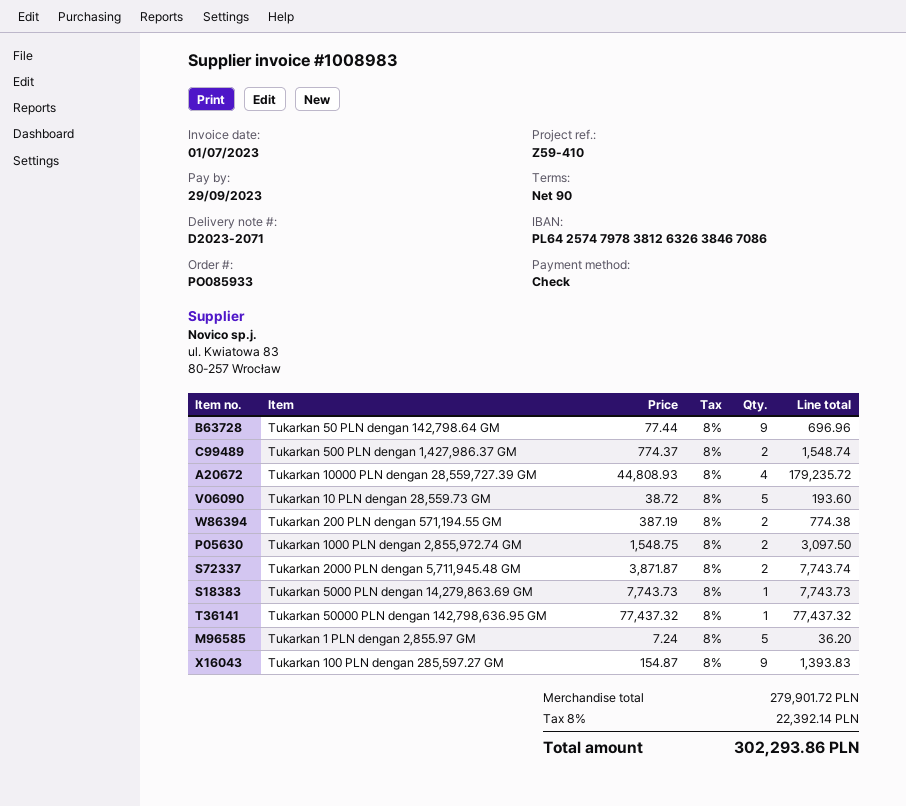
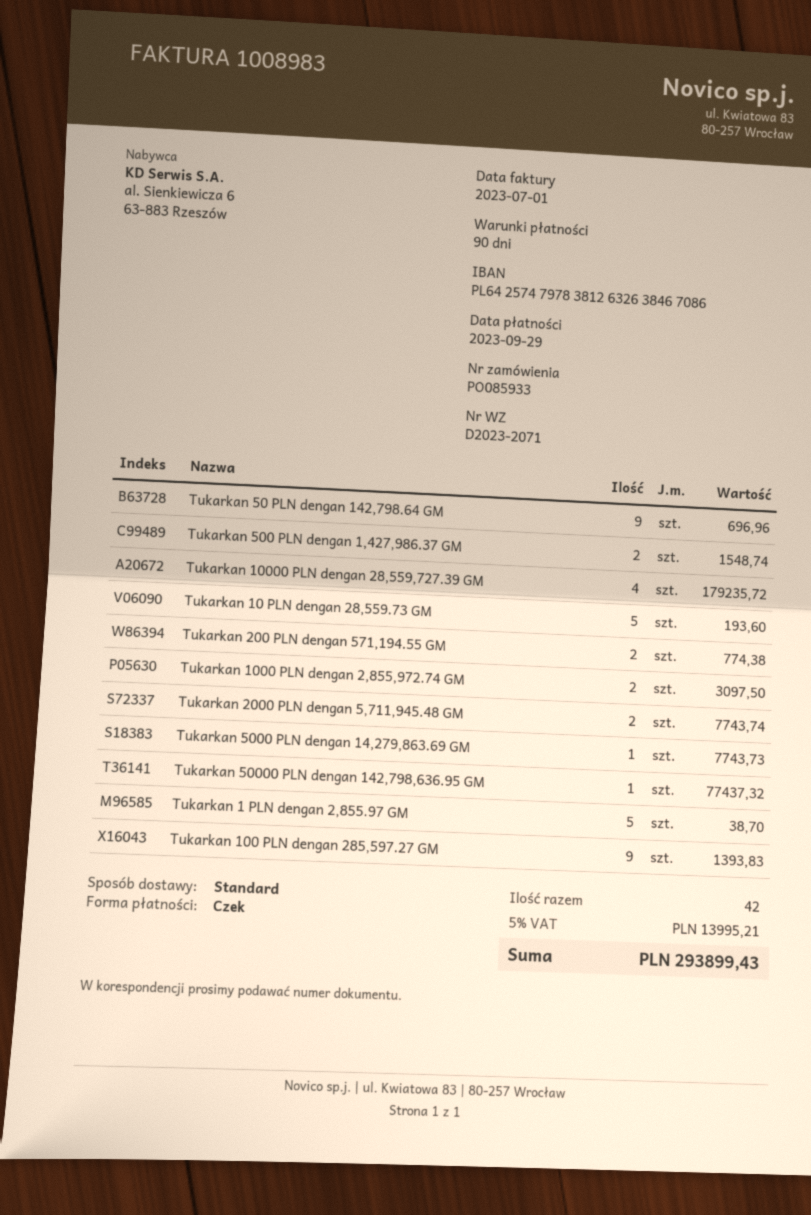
Tukarkan 1 PLN dengan 2,855.97 GM: 5 for 36.20 -> 5 for 38.70
tax: 8% = 22392.14 -> 5% = 13995.21
total: 302293.86 -> 293899.43

